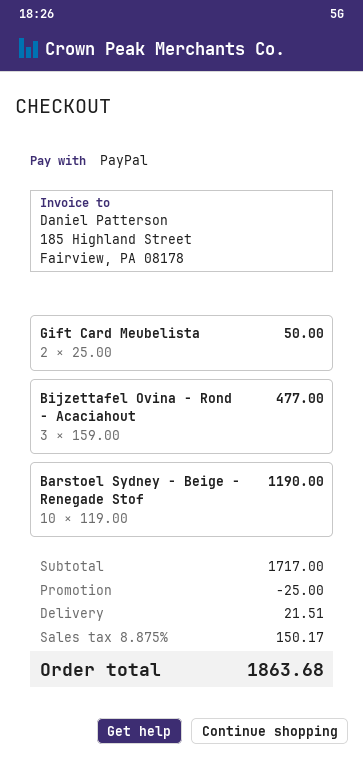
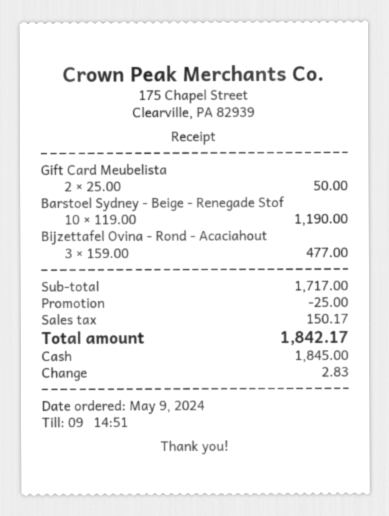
payment method: PayPal -> cash
shipping: 21.51 -> none
total: 1863.68 -> 1842.17

